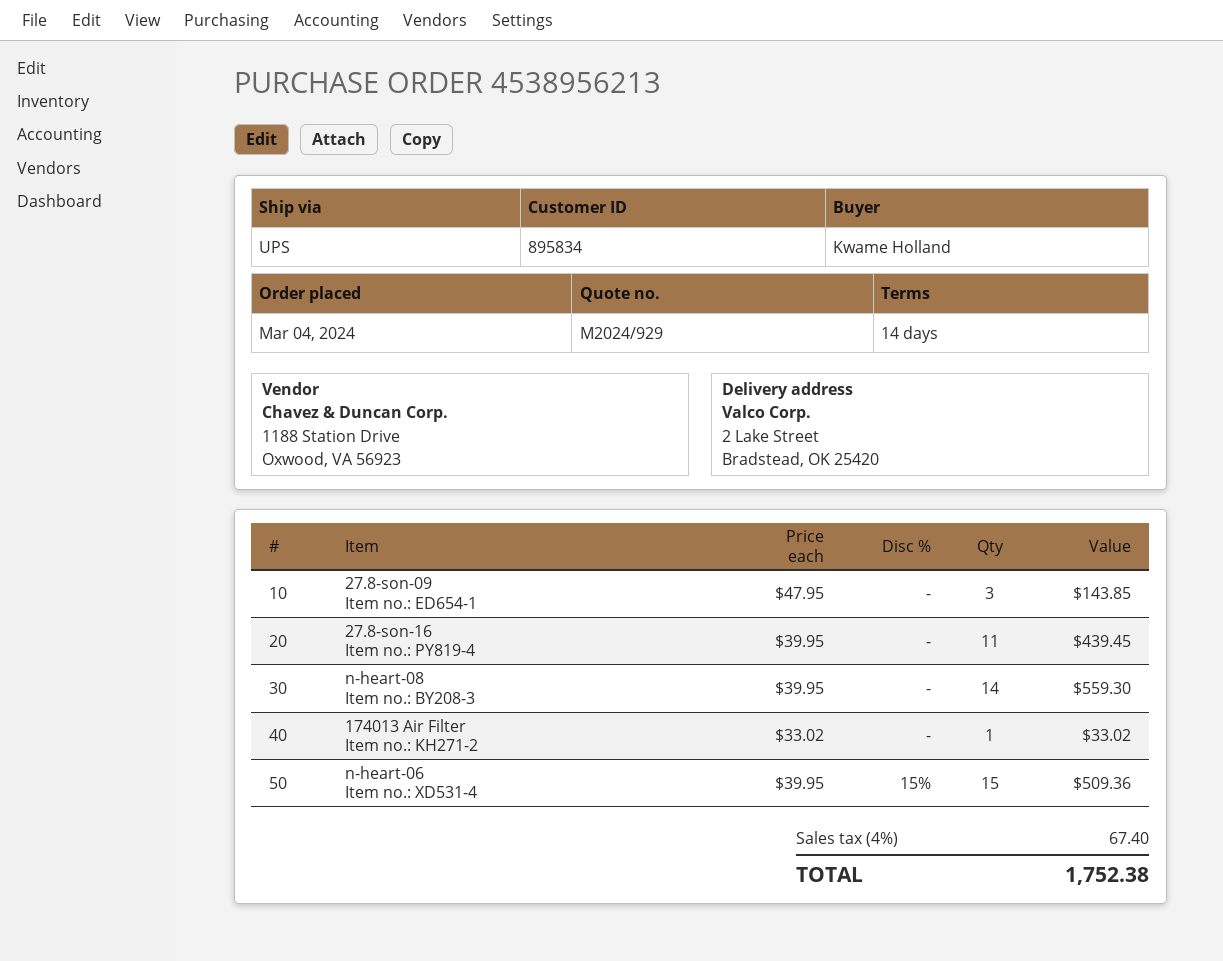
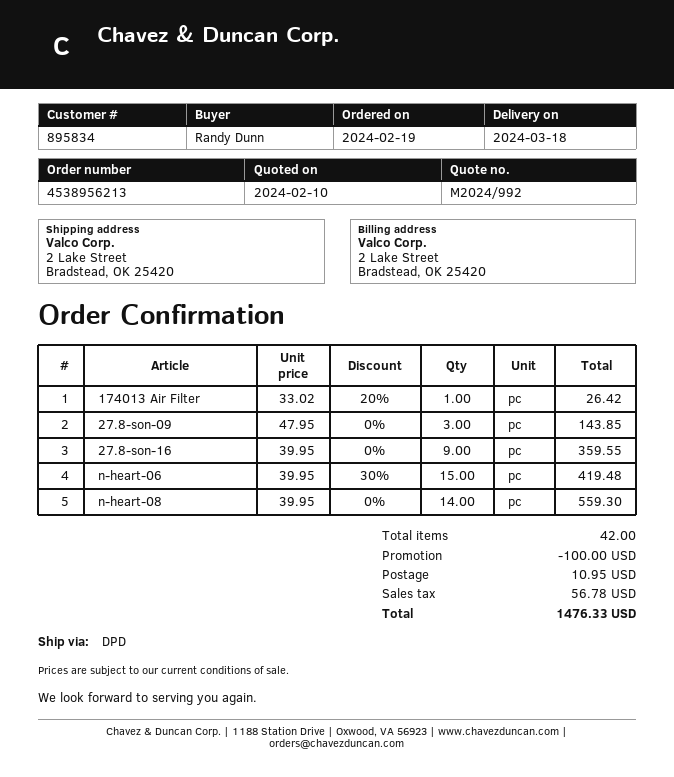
quote number: M2024/929 -> M2024/992
order date: 2024-03-04 -> 2024-02-19
ordered by: Kwame Holland -> Randy Dunn
shipping method: UPS -> DPD
27.8-son-16: 11 x 39.95 = 439.45 -> 9 x 39.95 = 359.55
174013 Air Filter: 1 x 33.02 = 33.02 -> 1 x 33.02 - 20% = 26.42
n-heart-06: 15 x 39.95 - 15% = 509.36 -> 15 x 39.95 - 30% = 419.48
discount: none -> 100.00
shipping: none -> 10.95
tax: 67.40 -> 56.78
total: 1752.38 -> 1476.33

